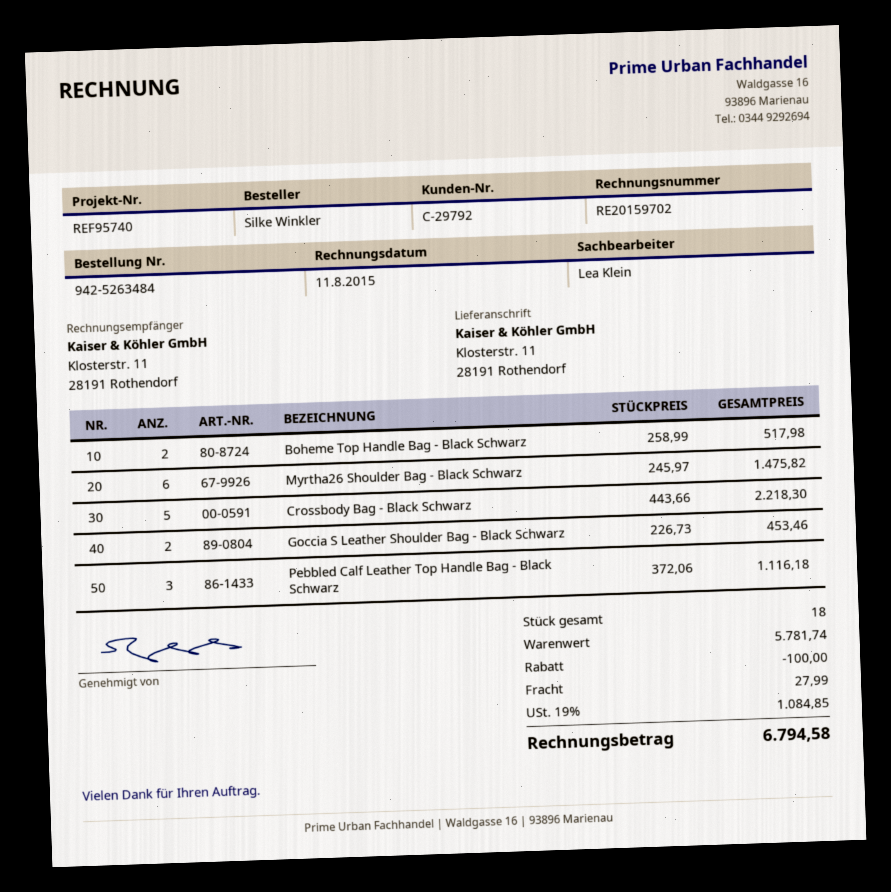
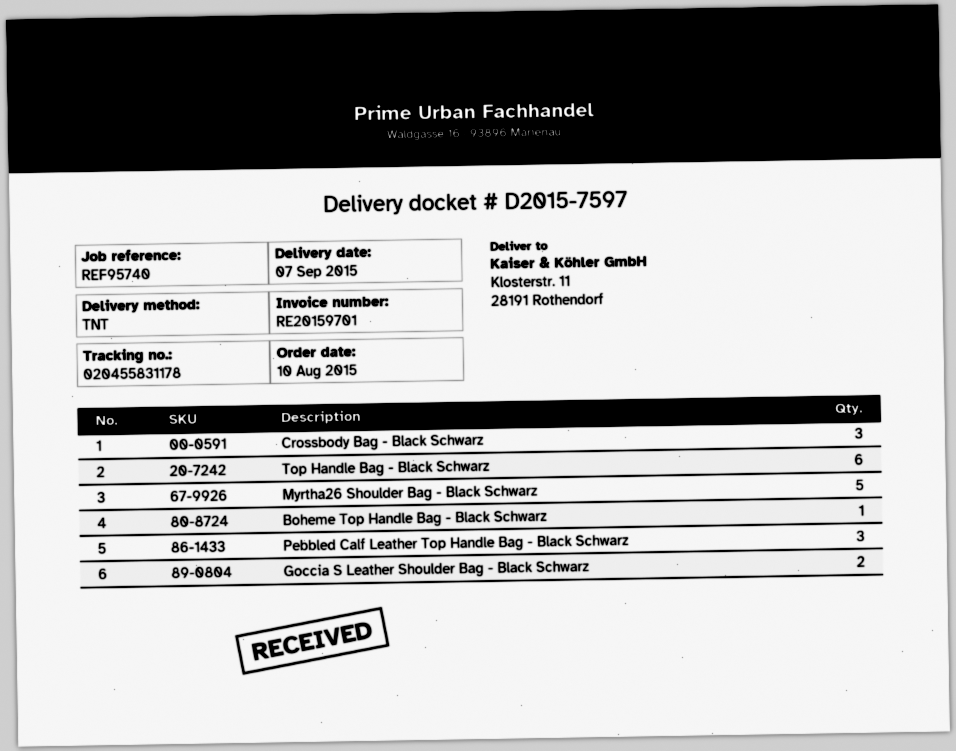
invoice number: RE20159702 -> RE20159701
Boheme Top Handle Bag - Black Schwarz: 2 -> 1
Myrtha26 Shoulder Bag - Black Schwarz: 6 -> 5
Crossbody Bag - Black Schwarz: 5 -> 3
Top Handle Bag - Black Schwarz: none -> 6

